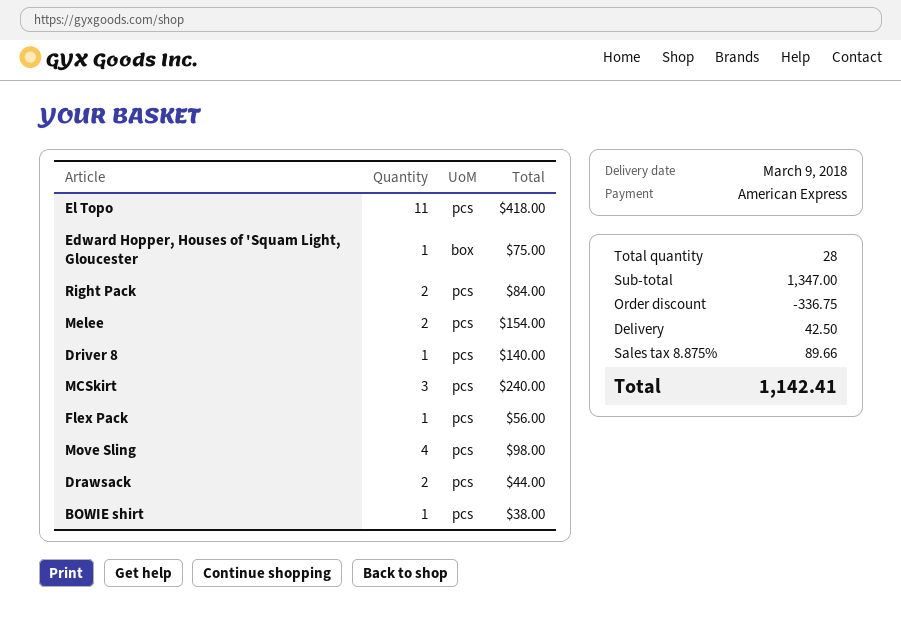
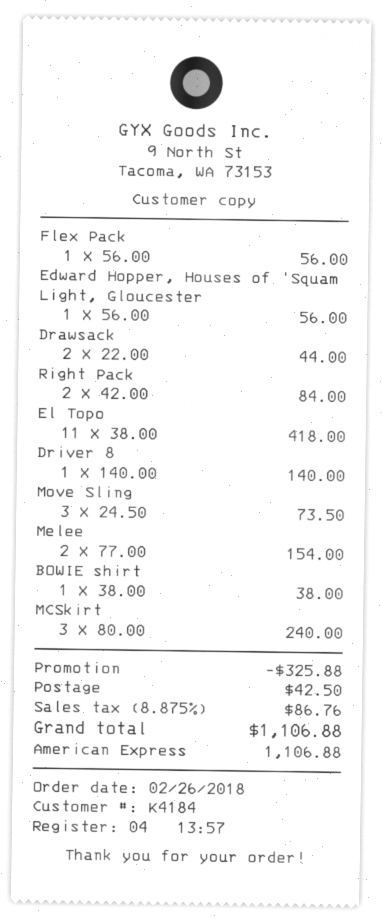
Edward Hopper, Houses of 'Squam Light, Gloucester: 1 for 75.00 -> 1 for 56.00
Move Sling: 4 for 98.00 -> 3 for 73.50
discount: 336.75 -> 325.88
tax: 8.875% = 89.66 -> 8.875% = 86.76
total: 1142.41 -> 1106.88

